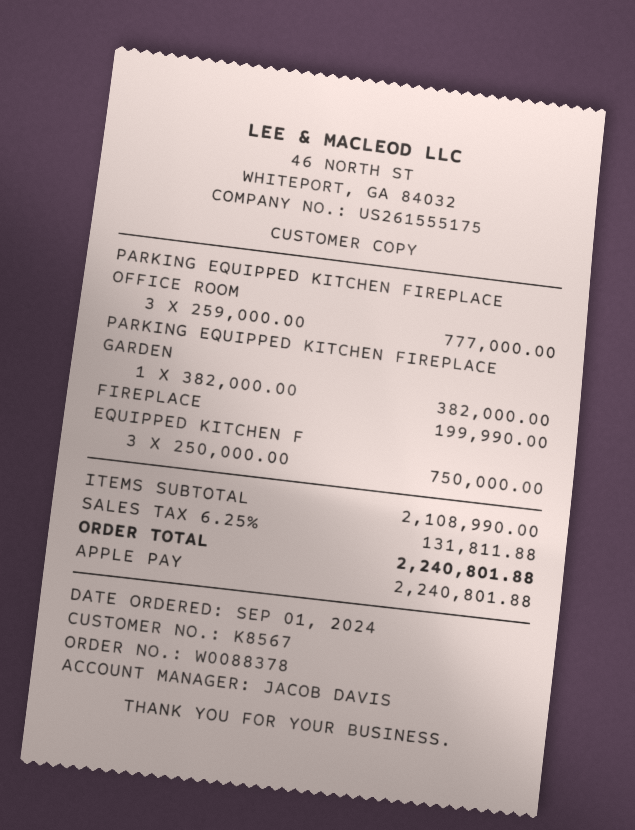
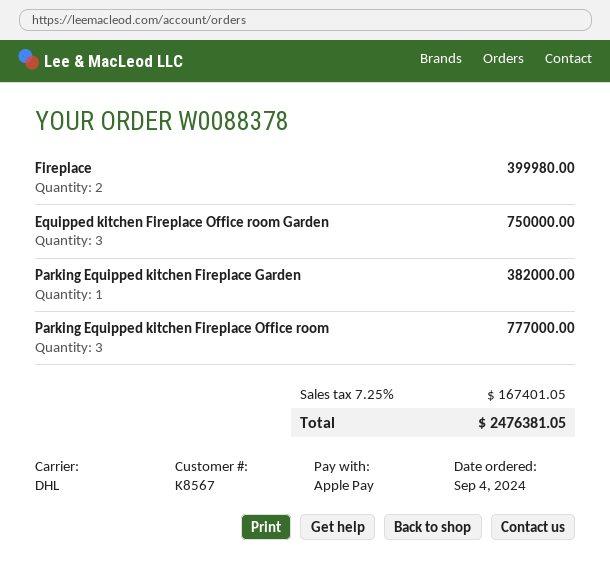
order date: 2024-09-01 -> 2024-09-04
FIREPLACE: 1 for 199990.00 -> 2 for 399980.00
tax: 6.25% = 131811.88 -> 7.25% = 167401.05
total: 2240801.88 -> 2476381.05

